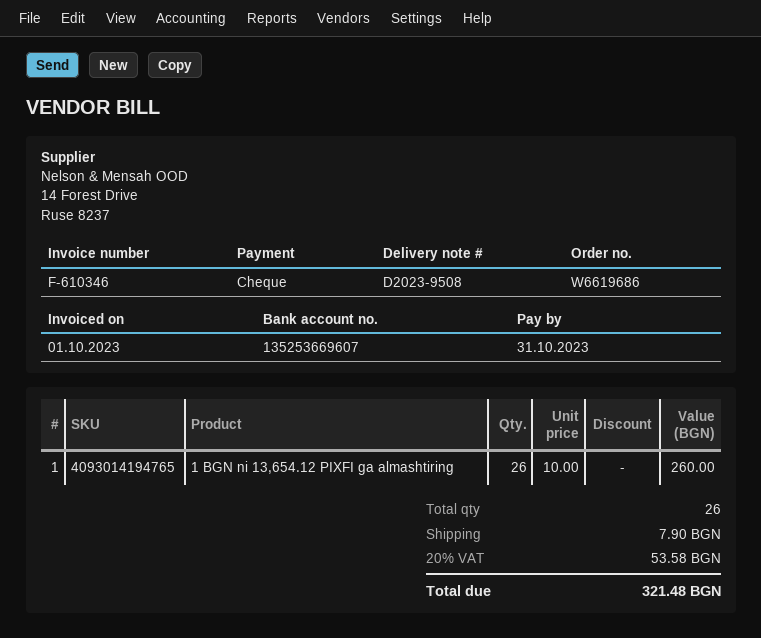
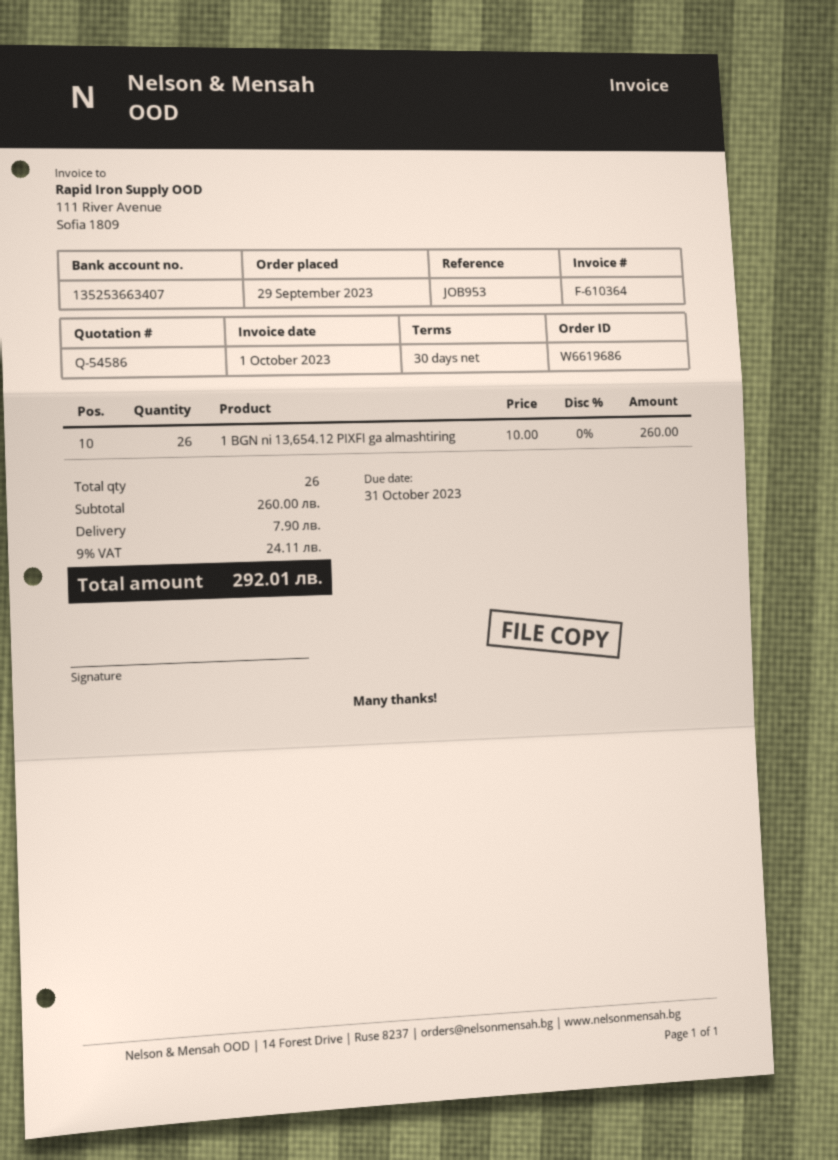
invoice number: F-610346 -> F-610364
bank account: 135253669607 -> 135253663407
tax: 20% = 53.58 -> 9% = 24.11
total: 321.48 -> 292.01

